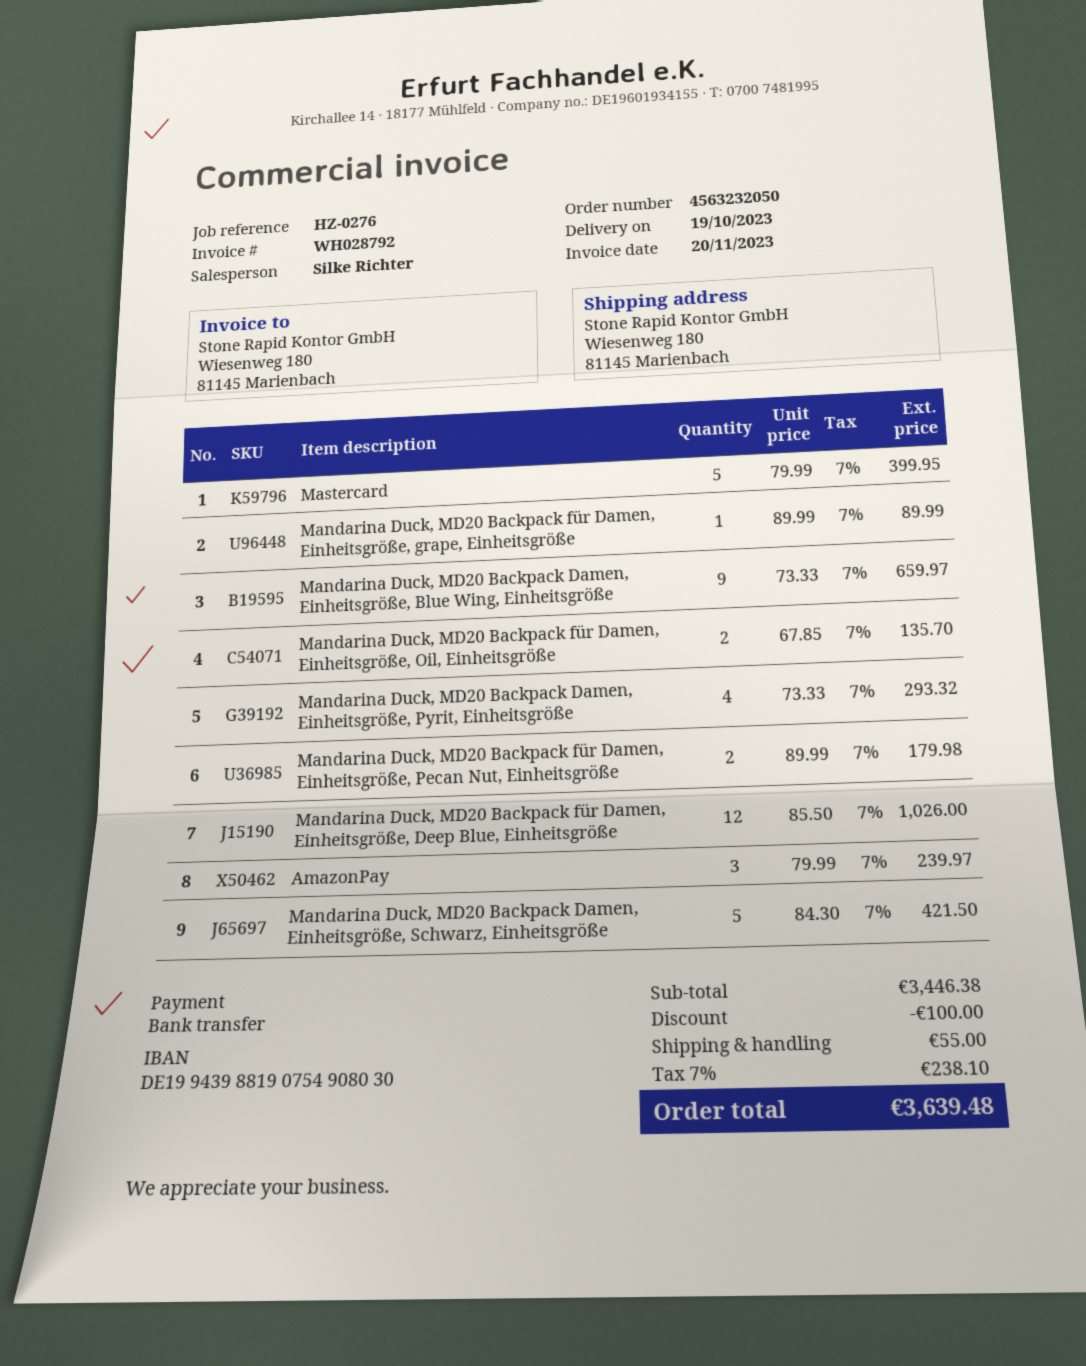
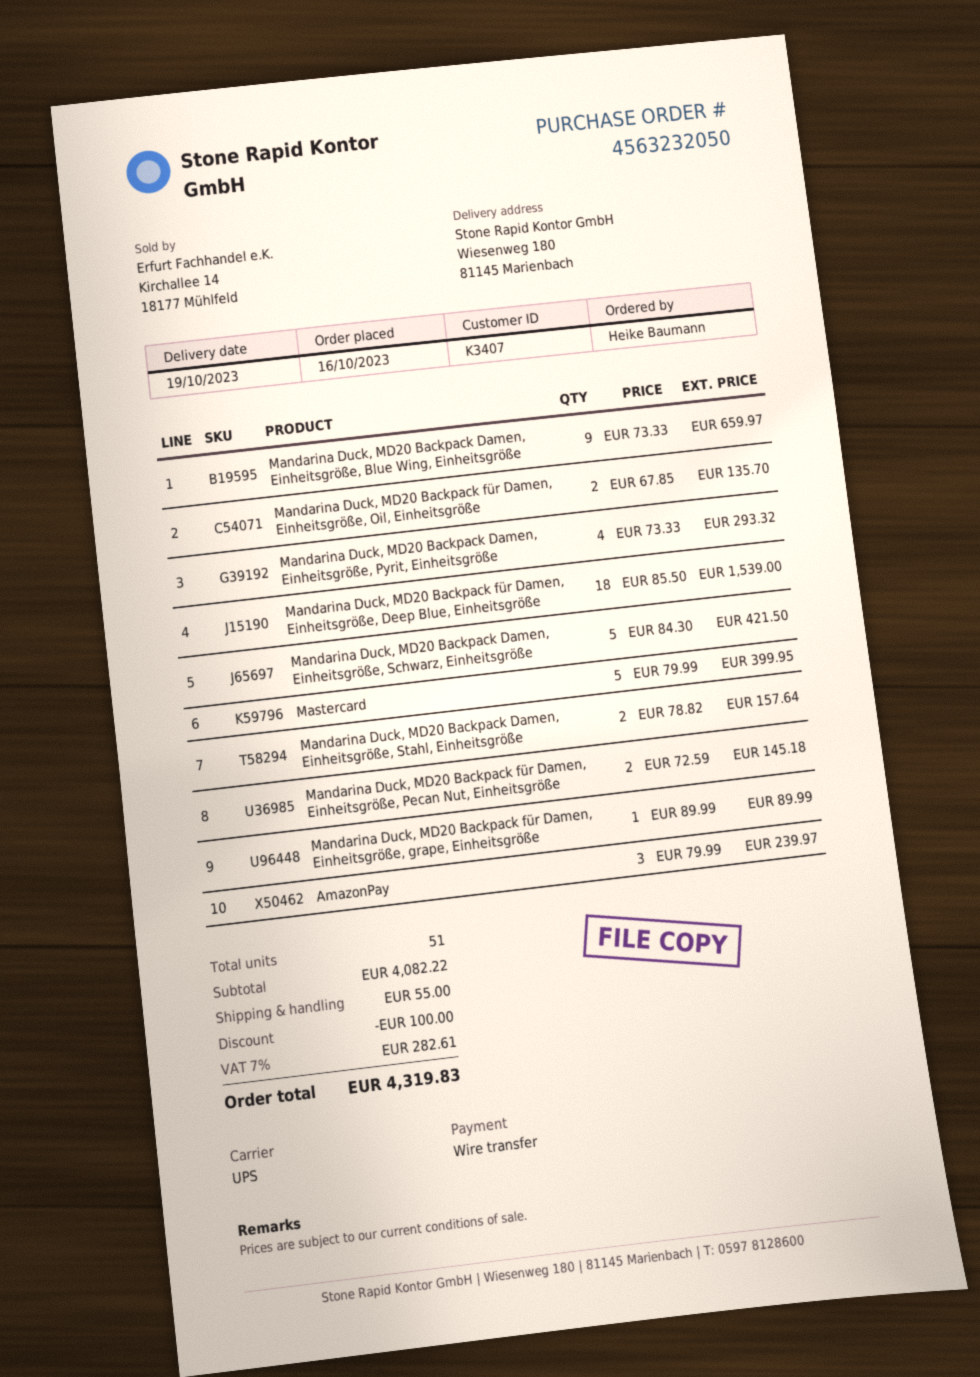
Mandarina Duck, MD20 Backpack für Damen, Einheitsgröße, Pecan Nut, Einheitsgröße: 2 x 89.99 = 179.98 -> 2 x 72.59 = 145.18
Mandarina Duck, MD20 Backpack für Damen, Einheitsgröße, Deep Blue, Einheitsgröße: 12 x 85.50 = 1026.00 -> 18 x 85.50 = 1539.00
Mandarina Duck, MD20 Backpack Damen, Einheitsgröße, Stahl, Einheitsgröße: none -> 2 x 78.82 = 157.64
subtotal: 3446.38 -> 4082.22
tax: 7% = 238.10 -> 7% = 282.61
total: 3639.48 -> 4319.83

